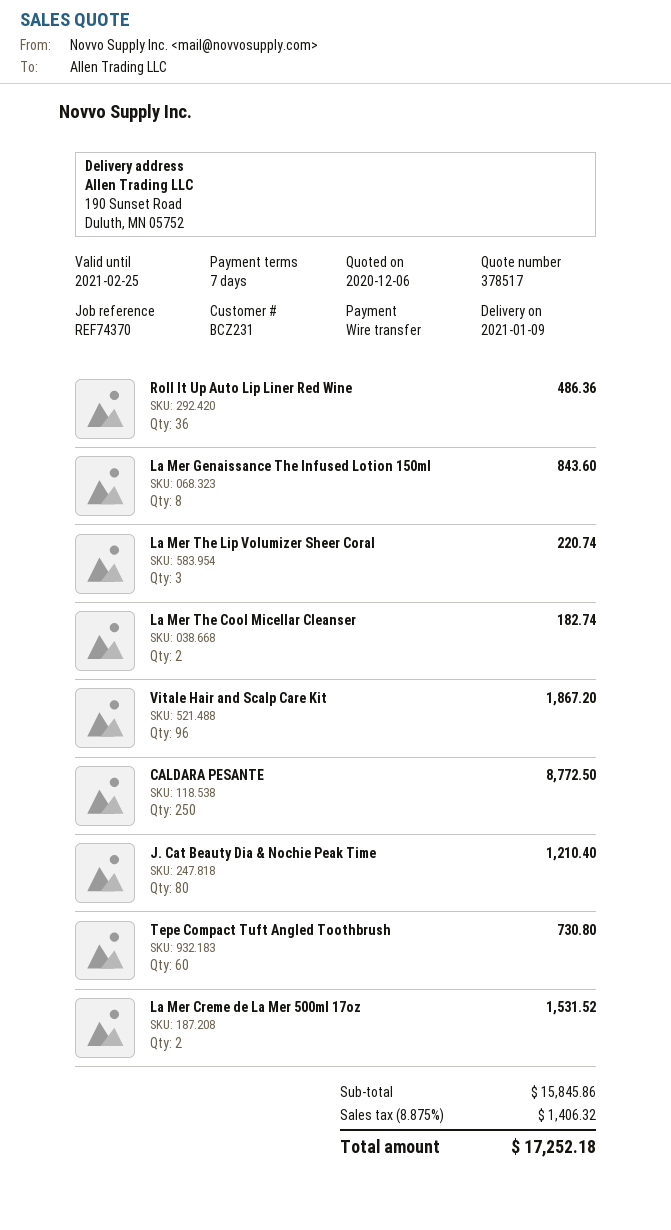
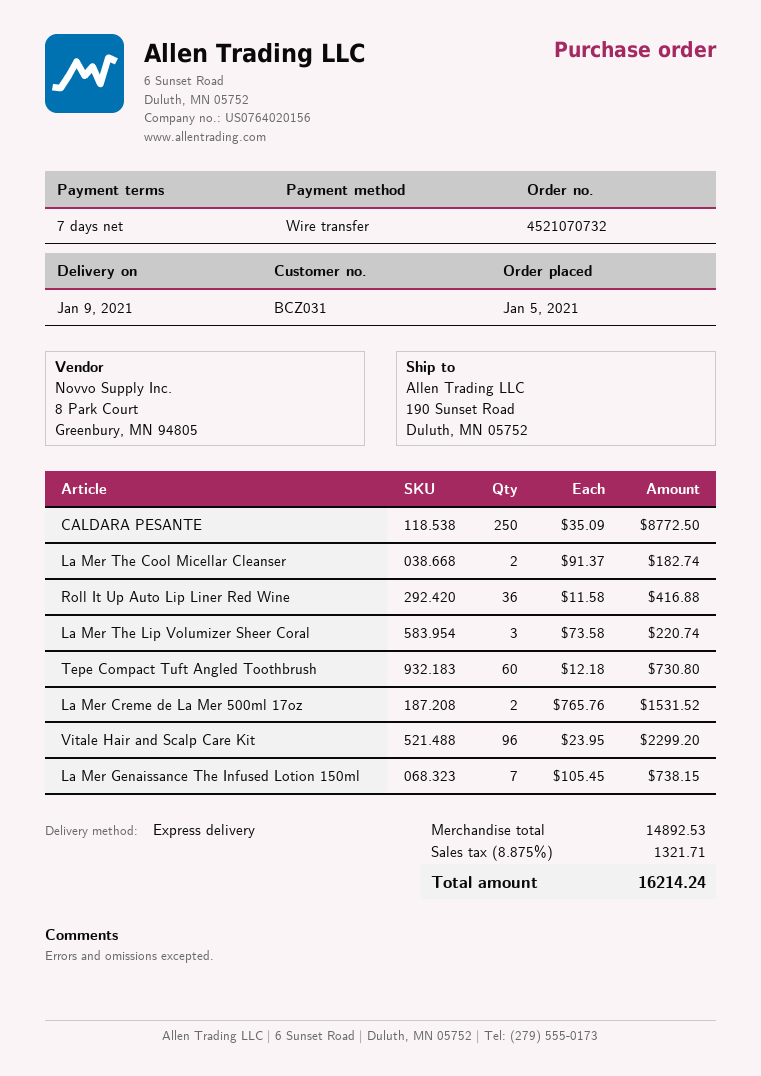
customer number: BCZ231 -> BCZ031
Roll It Up Auto Lip Liner Red Wine: 36 for 486.36 -> 36 for 416.88
La Mer Genaissance The Infused Lotion 150ml: 8 for 843.60 -> 7 for 738.15
Vitale Hair and Scalp Care Kit: 96 for 1867.20 -> 96 for 2299.20
J. Cat Beauty Dia & Nochie Peak Time: 80 for 1210.40 -> none
subtotal: 15845.86 -> 14892.53
tax: 8.875% = 1406.32 -> 8.875% = 1321.71
total: 17252.18 -> 16214.24

